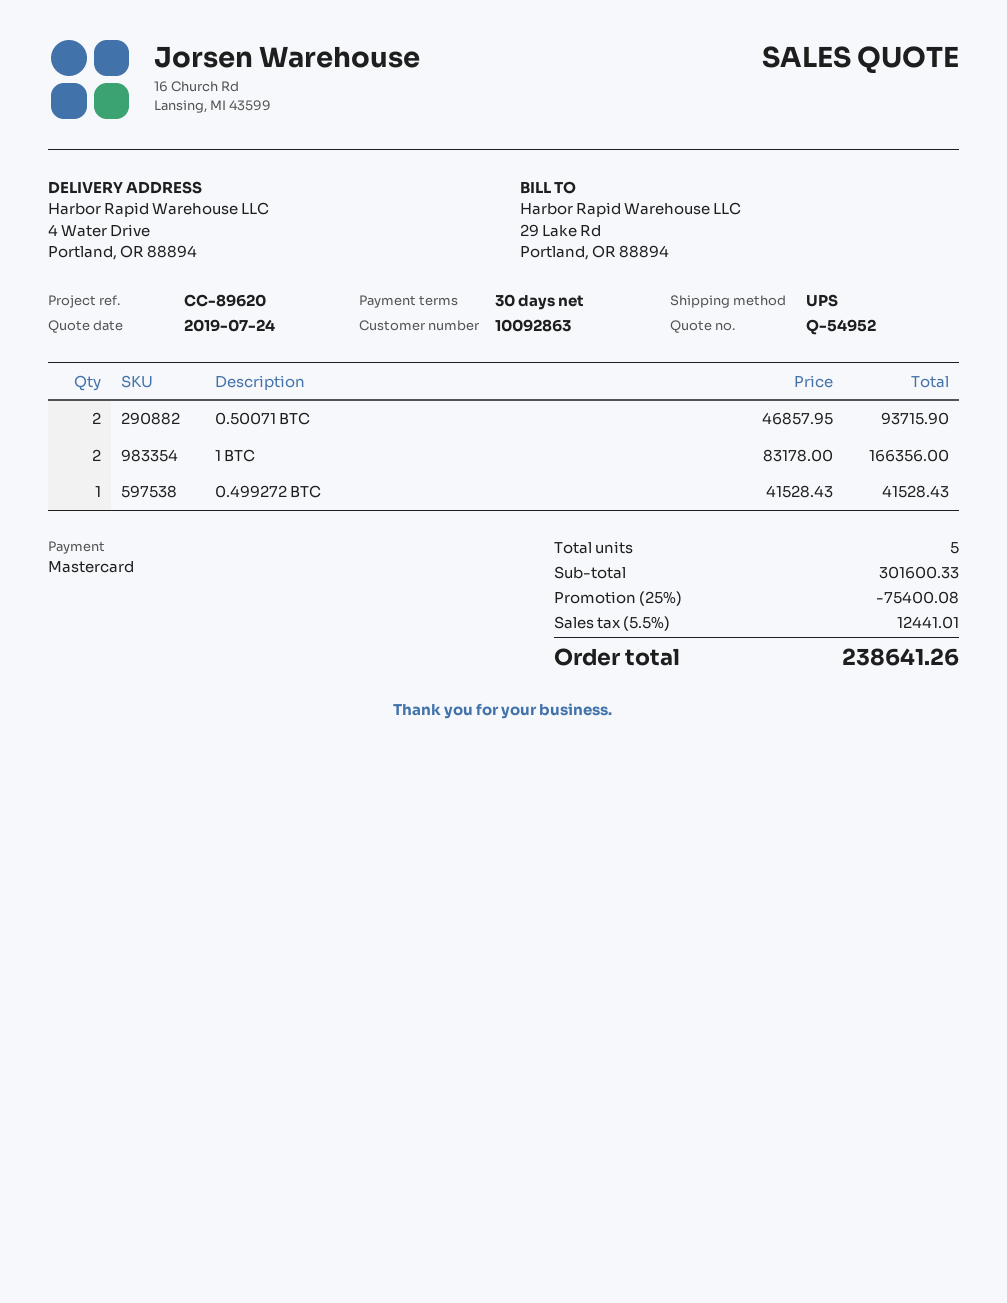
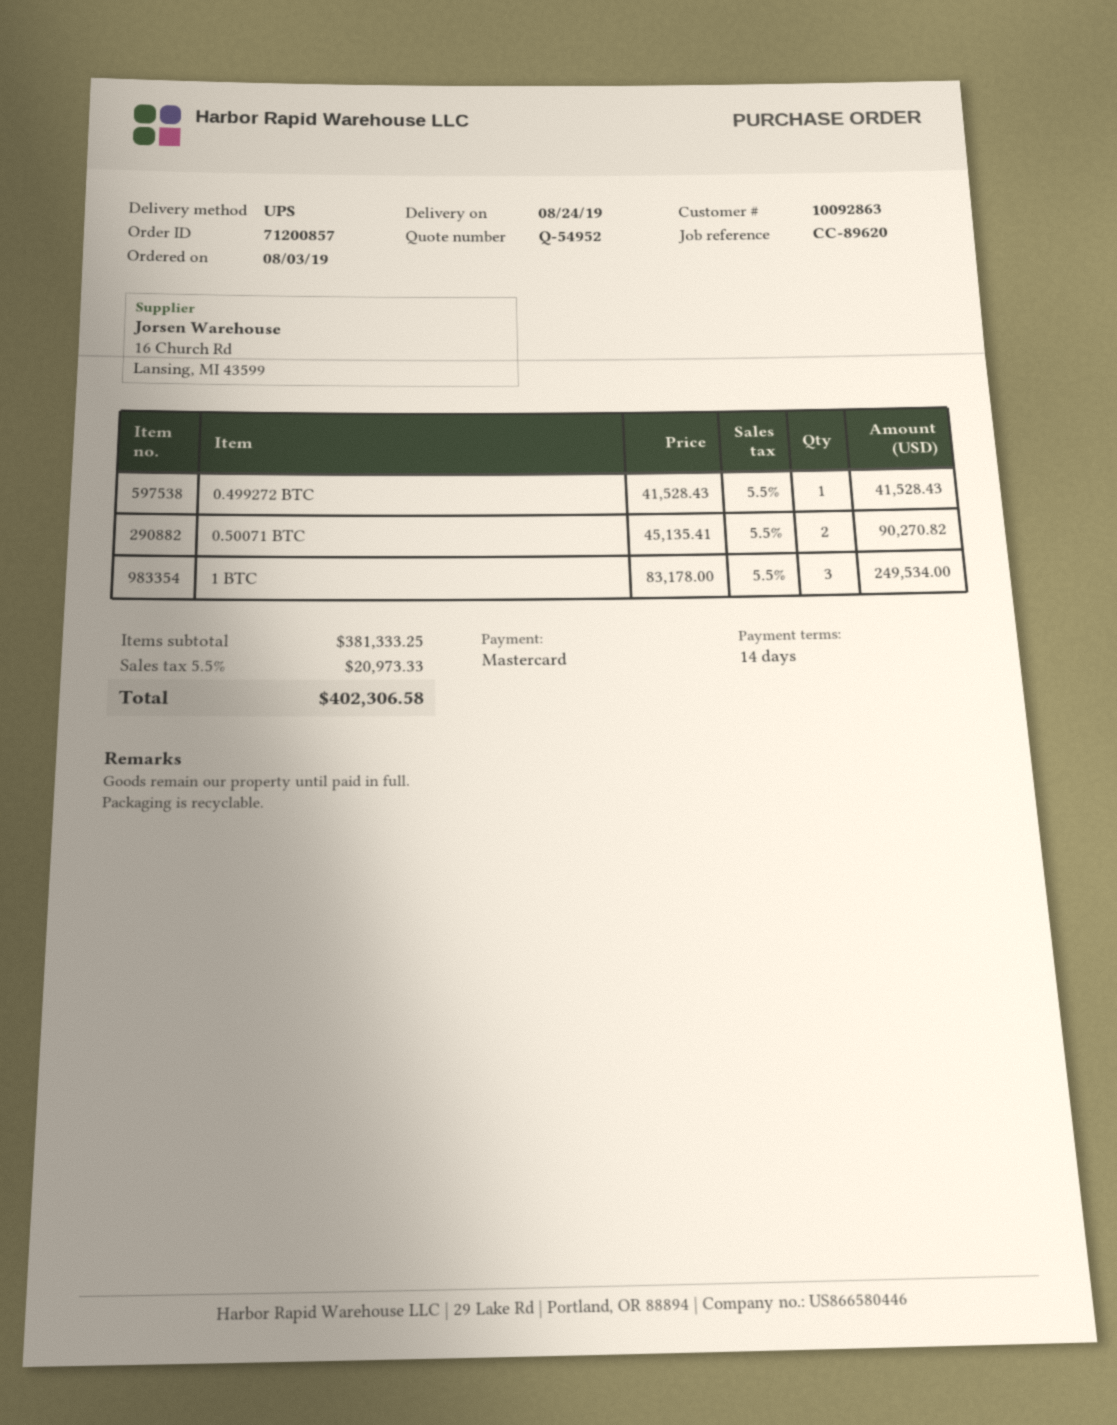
payment terms: 30 days -> 14 days
0.50071 BTC: 2 x 46857.95 = 93715.90 -> 2 x 45135.41 = 90270.82
1 BTC: 2 x 83178.00 = 166356.00 -> 3 x 83178.00 = 249534.00
subtotal: 301600.33 -> 381333.25
discount: 25% = 75400.08 -> none
tax: 5.5% = 12441.01 -> 5.5% = 20973.33
total: 238641.26 -> 402306.58

